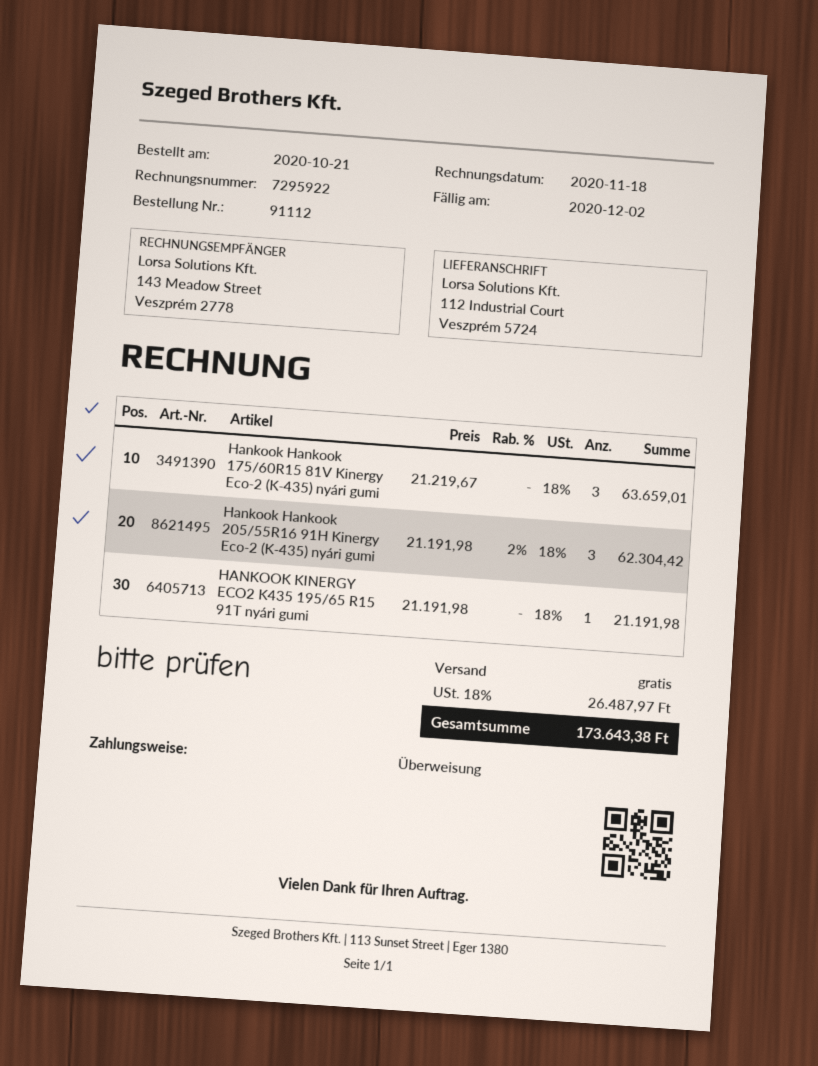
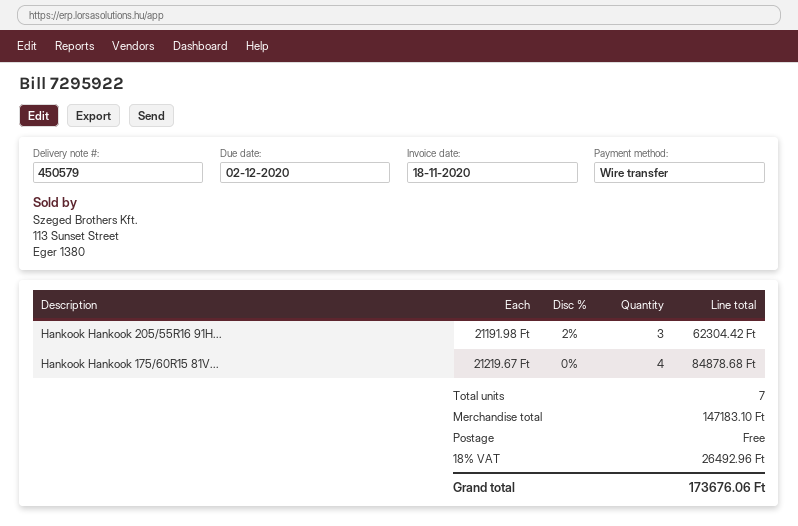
Hankook Hankook 175/60R15 81V Kinergy Eco-2 (K-435) nyári gumi: 3 x 21219.67 = 63659.01 -> 4 x 21219.67 = 84878.68
HANKOOK KINERGY ECO2 K435 195/65 R15 91T nyári gumi: 1 x 21191.98 = 21191.98 -> none
tax: 18% = 26487.97 -> 18% = 26492.96
total: 173643.38 -> 173676.06

